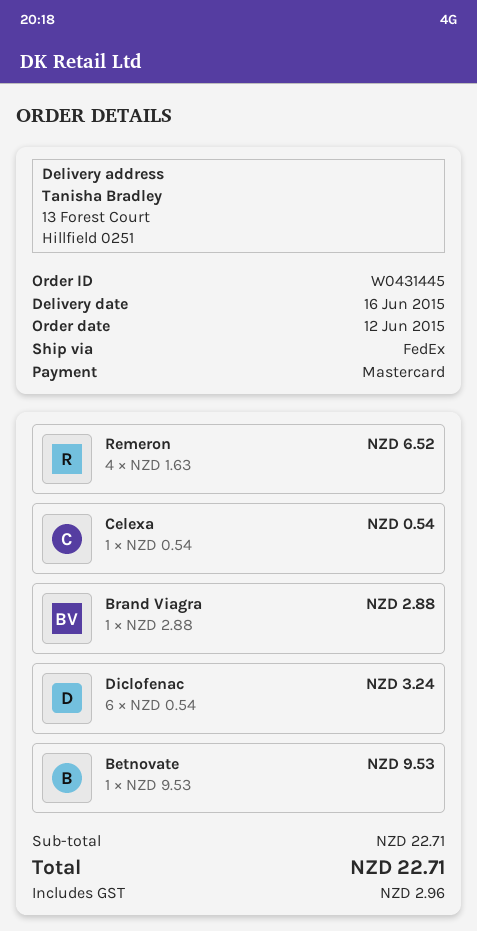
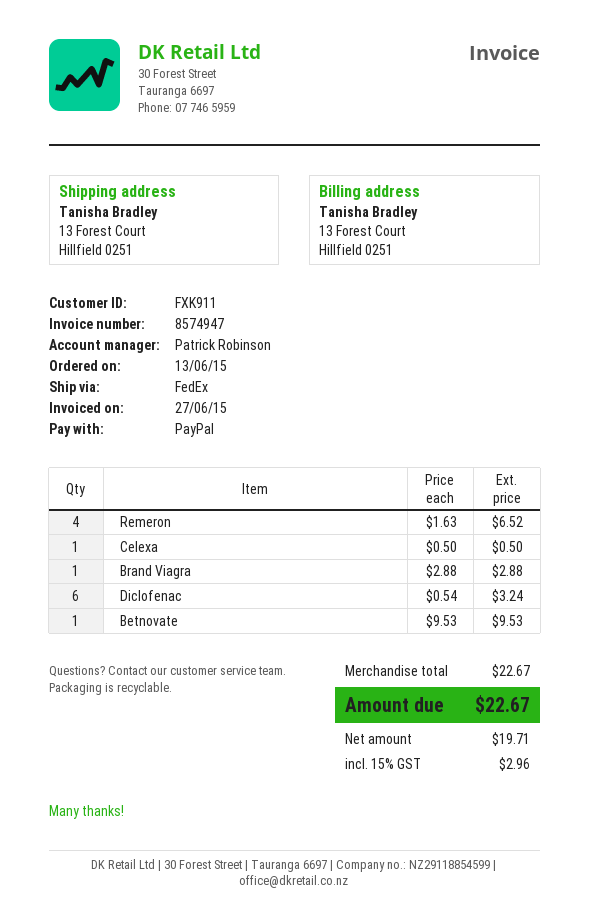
order date: 2015-06-12 -> 2015-06-13
payment method: Mastercard -> PayPal
Celexa: 1 x 0.54 = 0.54 -> 1 x 0.50 = 0.50
subtotal: 22.71 -> 22.67
total: 22.71 -> 22.67

